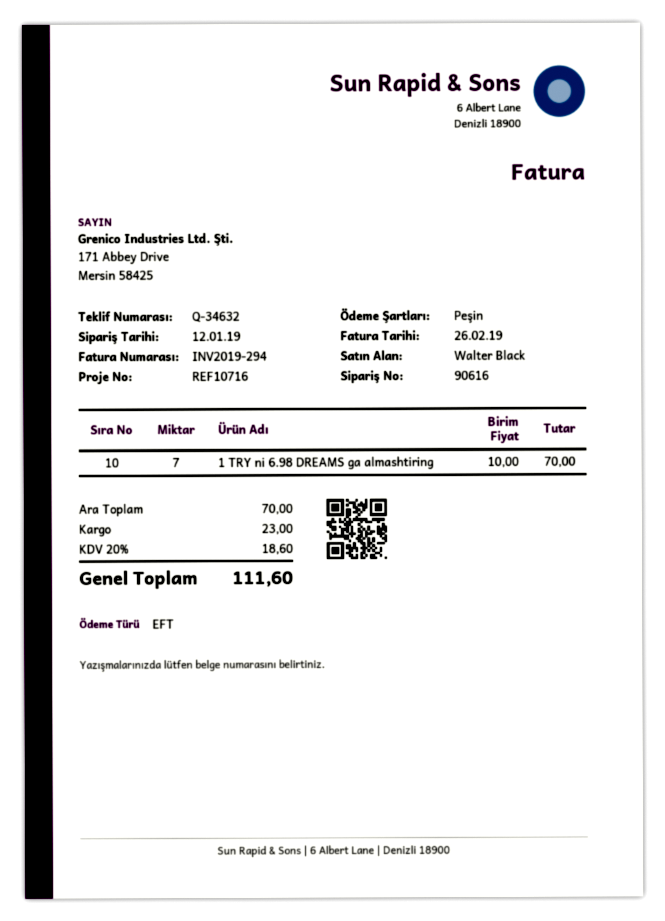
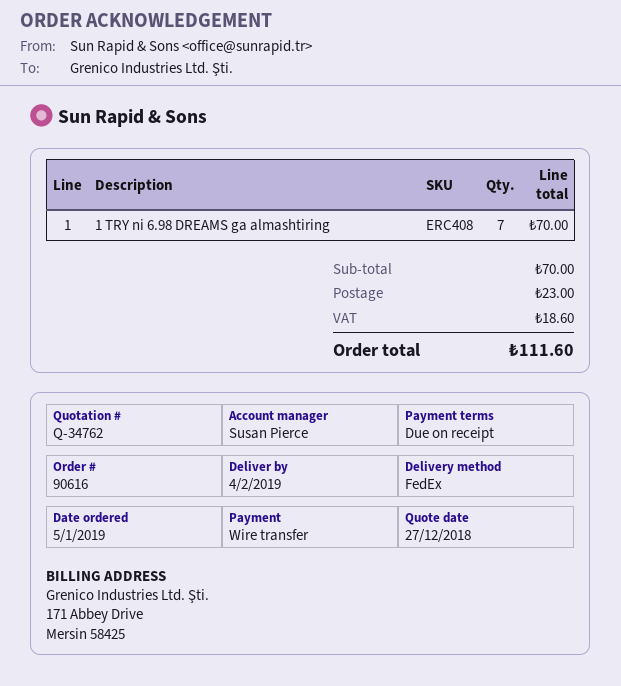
quote number: Q-34632 -> Q-34762
order date: 2019-01-12 -> 2019-01-05

